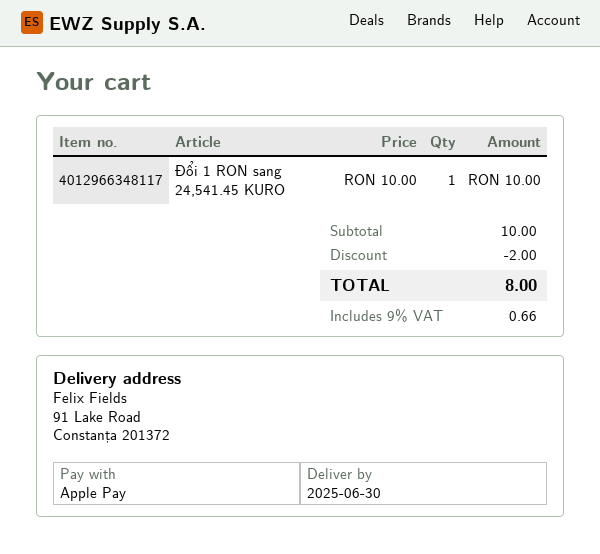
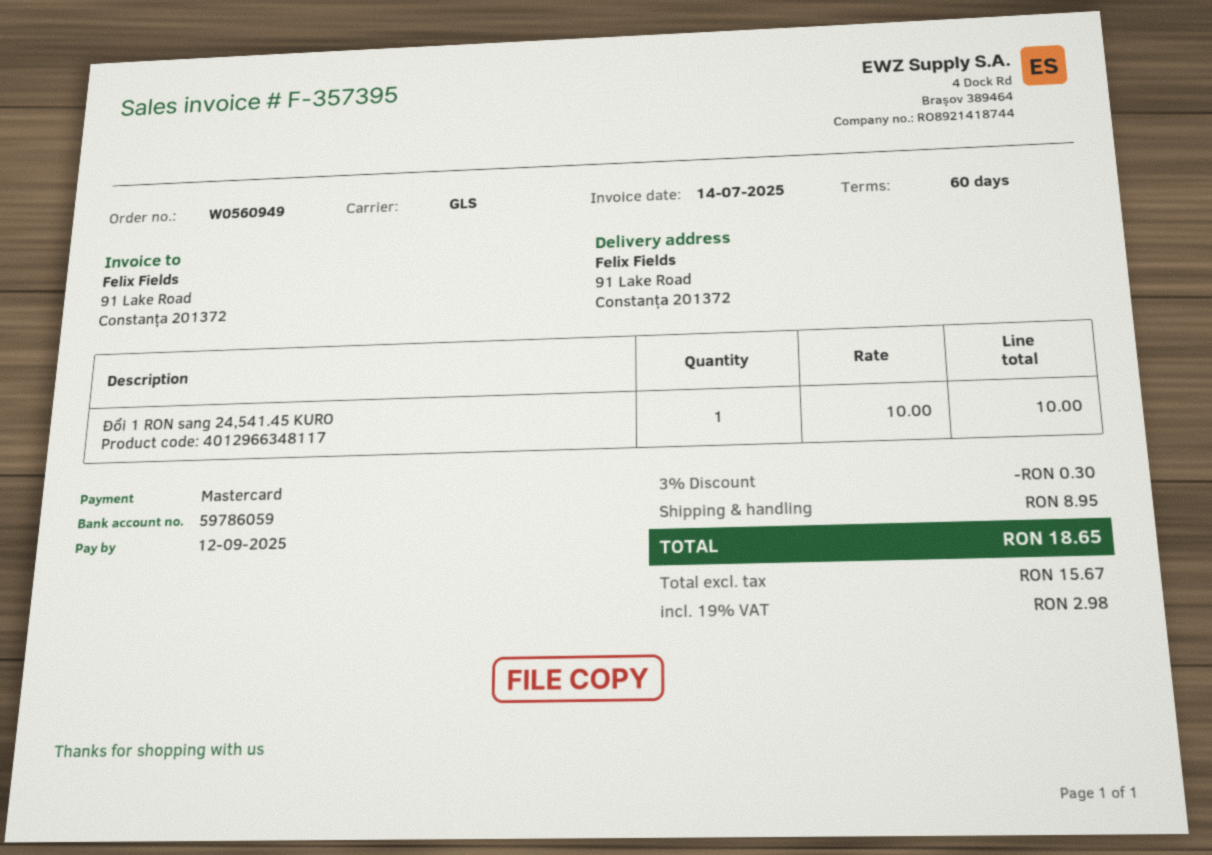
payment method: Apple Pay -> Mastercard
discount: 2.00 -> 0.30
shipping: none -> 8.95
tax: 9% = 0.66 -> 19% = 2.98
total: 8.00 -> 18.65

